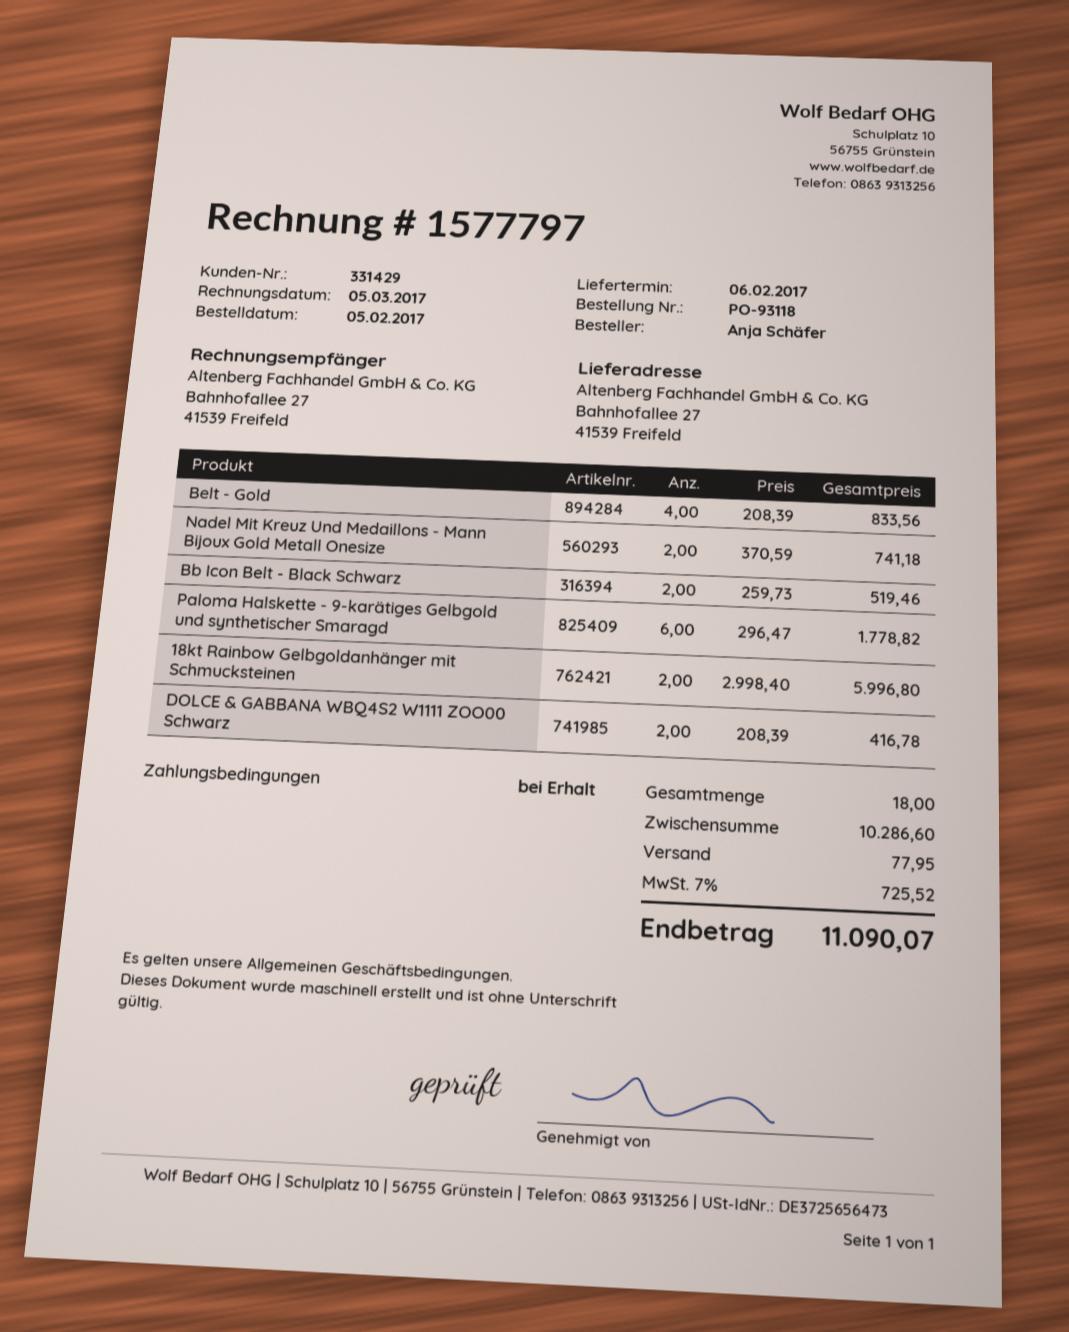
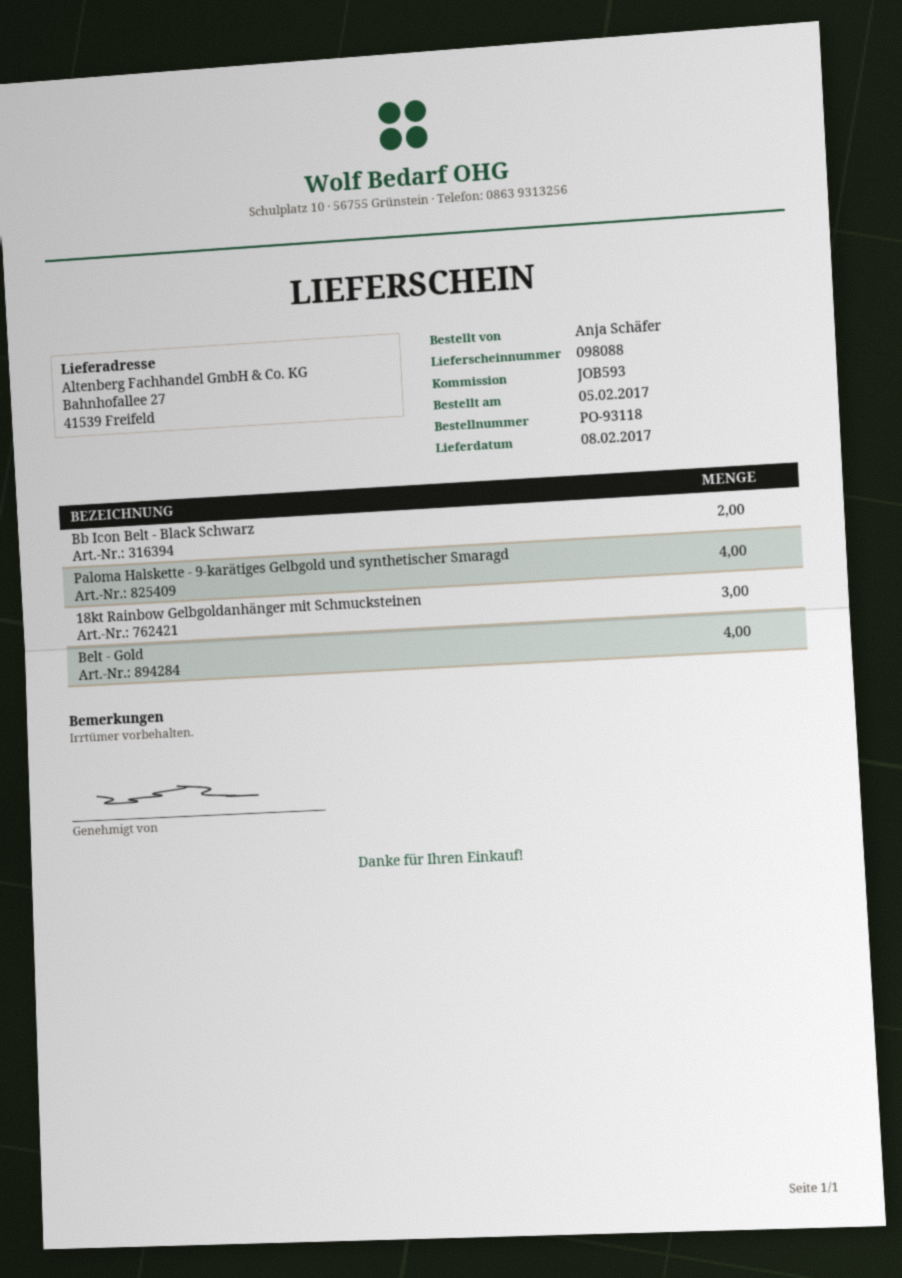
delivery date: 2017-02-06 -> 2017-02-08
Nadel Mit Kreuz Und Medaillons - Mann Bijoux Gold Metall Onesize: 2 -> none
Paloma Halskette - 9-karätiges Gelbgold und synthetischer Smaragd: 6 -> 4
18kt Rainbow Gelbgoldanhänger mit Schmucksteinen: 2 -> 3
DOLCE & GABBANA WBQ4S2 W1111 ZOO00 Schwarz: 2 -> none

